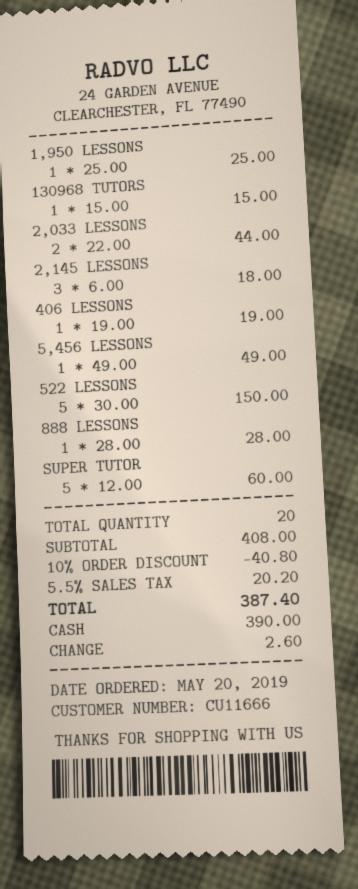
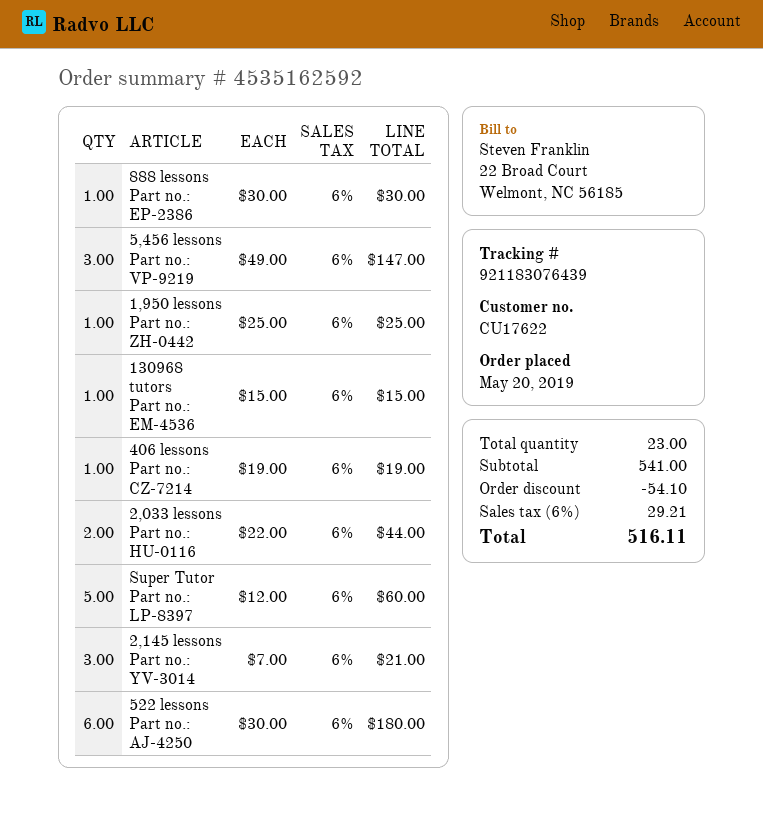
customer number: CU11666 -> CU17622
2,145 LESSONS: 3 x 6.00 = 18.00 -> 3 x 7.00 = 21.00
5,456 LESSONS: 1 x 49.00 = 49.00 -> 3 x 49.00 = 147.00
522 LESSONS: 5 x 30.00 = 150.00 -> 6 x 30.00 = 180.00
888 LESSONS: 1 x 28.00 = 28.00 -> 1 x 30.00 = 30.00
total quantity: 20 -> 23
subtotal: 408.00 -> 541.00
discount: 40.80 -> 54.10
tax: 5.5% = 20.20 -> 6% = 29.21
total: 387.40 -> 516.11

